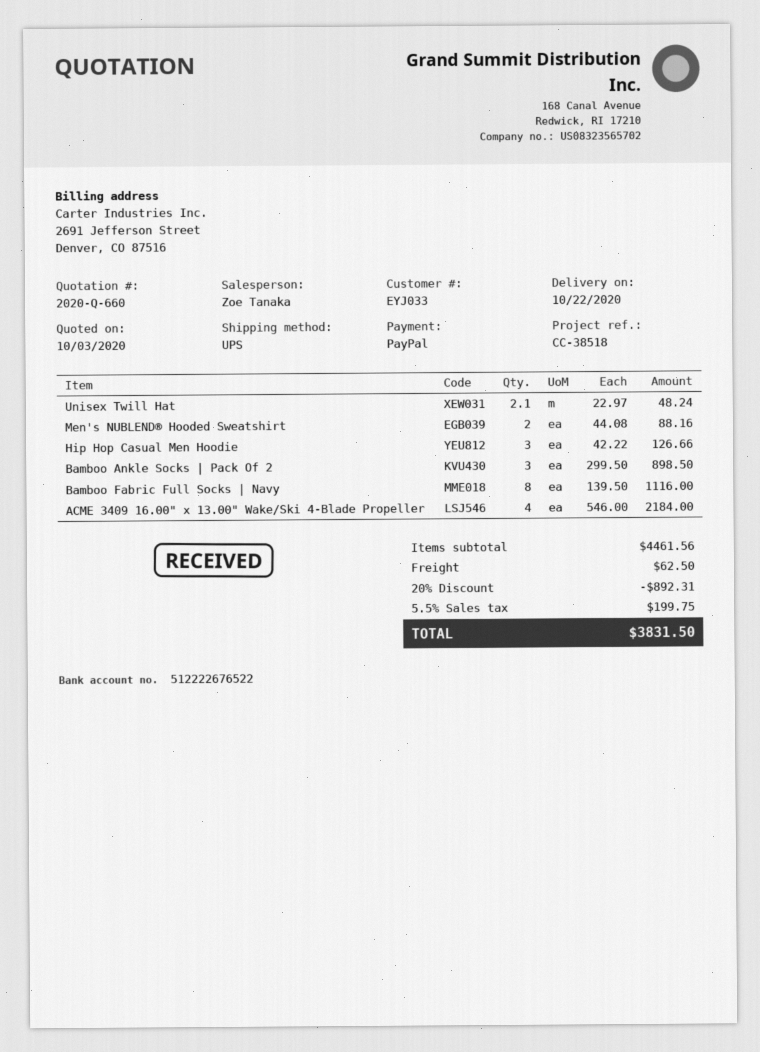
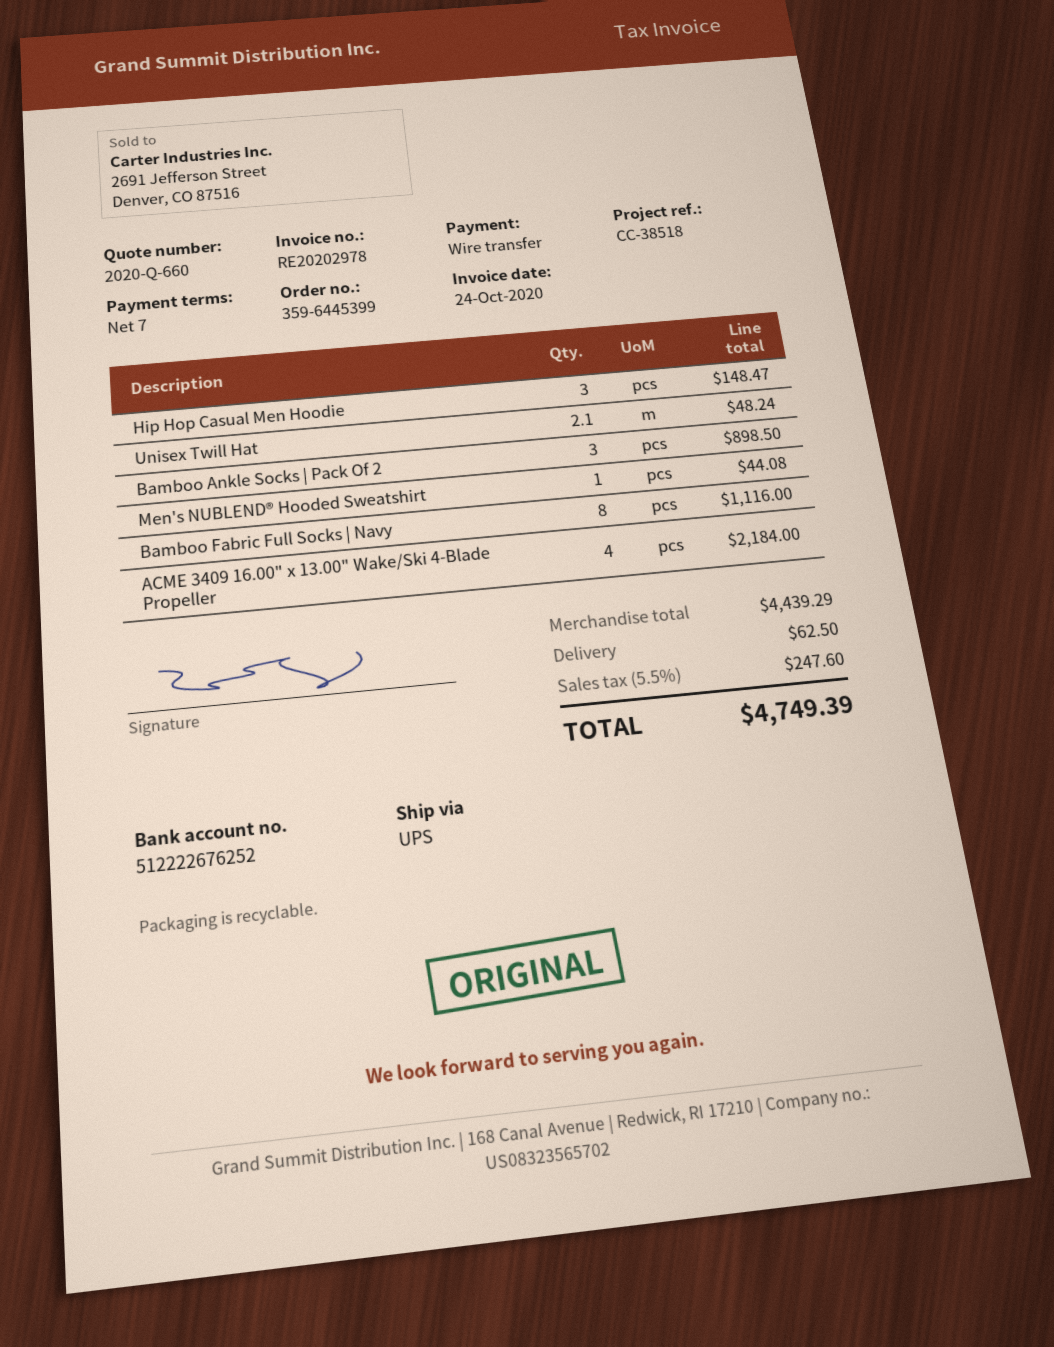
payment method: PayPal -> bank transfer
bank account: 512222676522 -> 512222676252
Men's NUBLEND® Hooded Sweatshirt: 2 for 88.16 -> 1 for 44.08
Hip Hop Casual Men Hoodie: 3 for 126.66 -> 3 for 148.47
subtotal: 4461.56 -> 4439.29
discount: 20% = 892.31 -> none
tax: 5.5% = 199.75 -> 5.5% = 247.60
total: 3831.50 -> 4749.39

